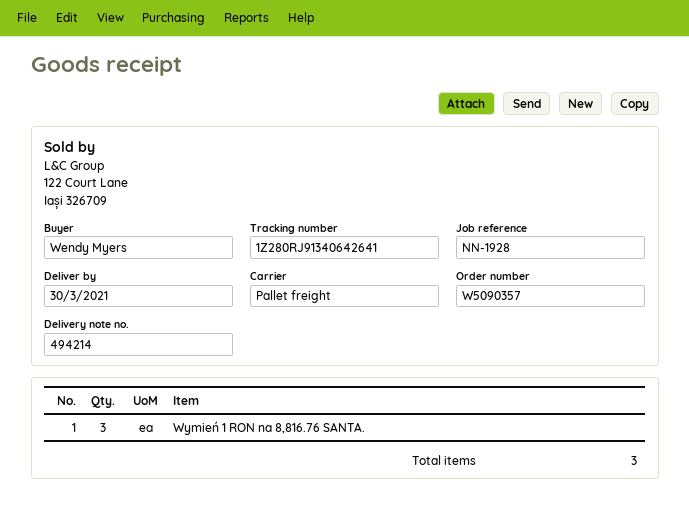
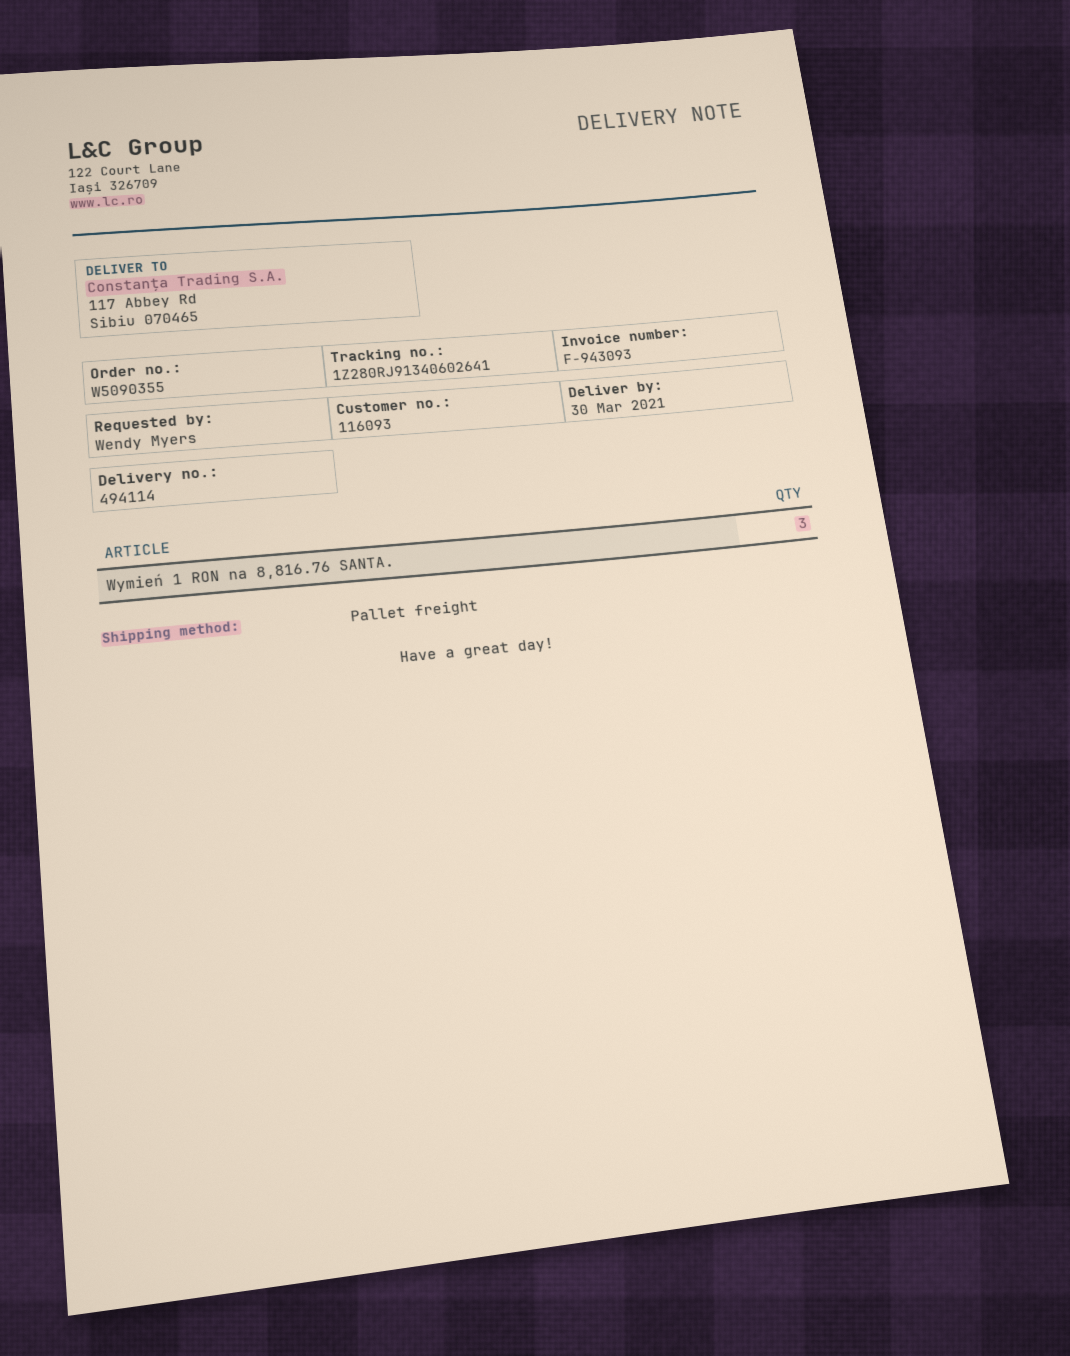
order number: W5090357 -> W5090355
delivery note number: 494214 -> 494114
tracking number: 1Z280RJ91340642641 -> 1Z280RJ91340602641

